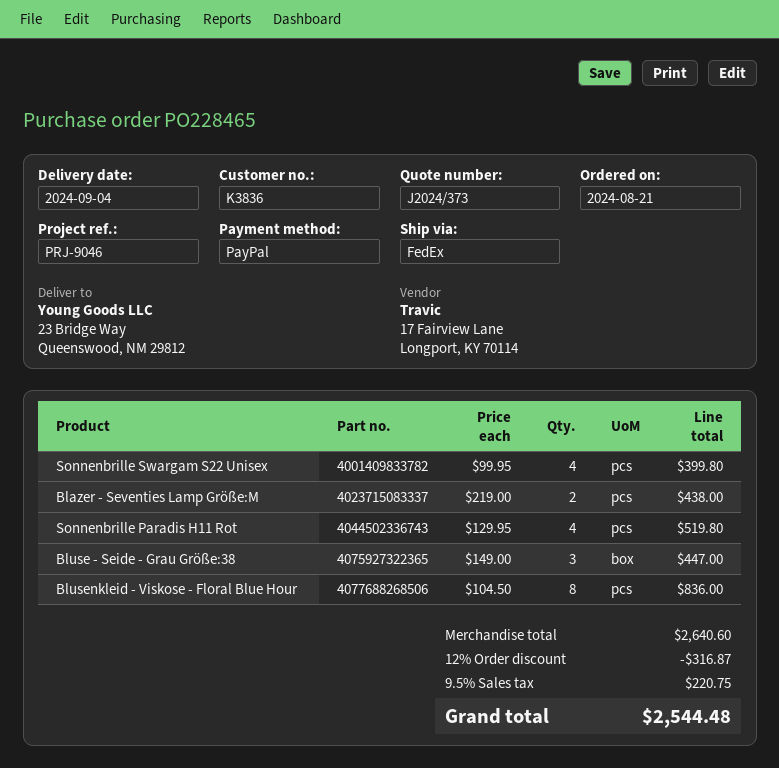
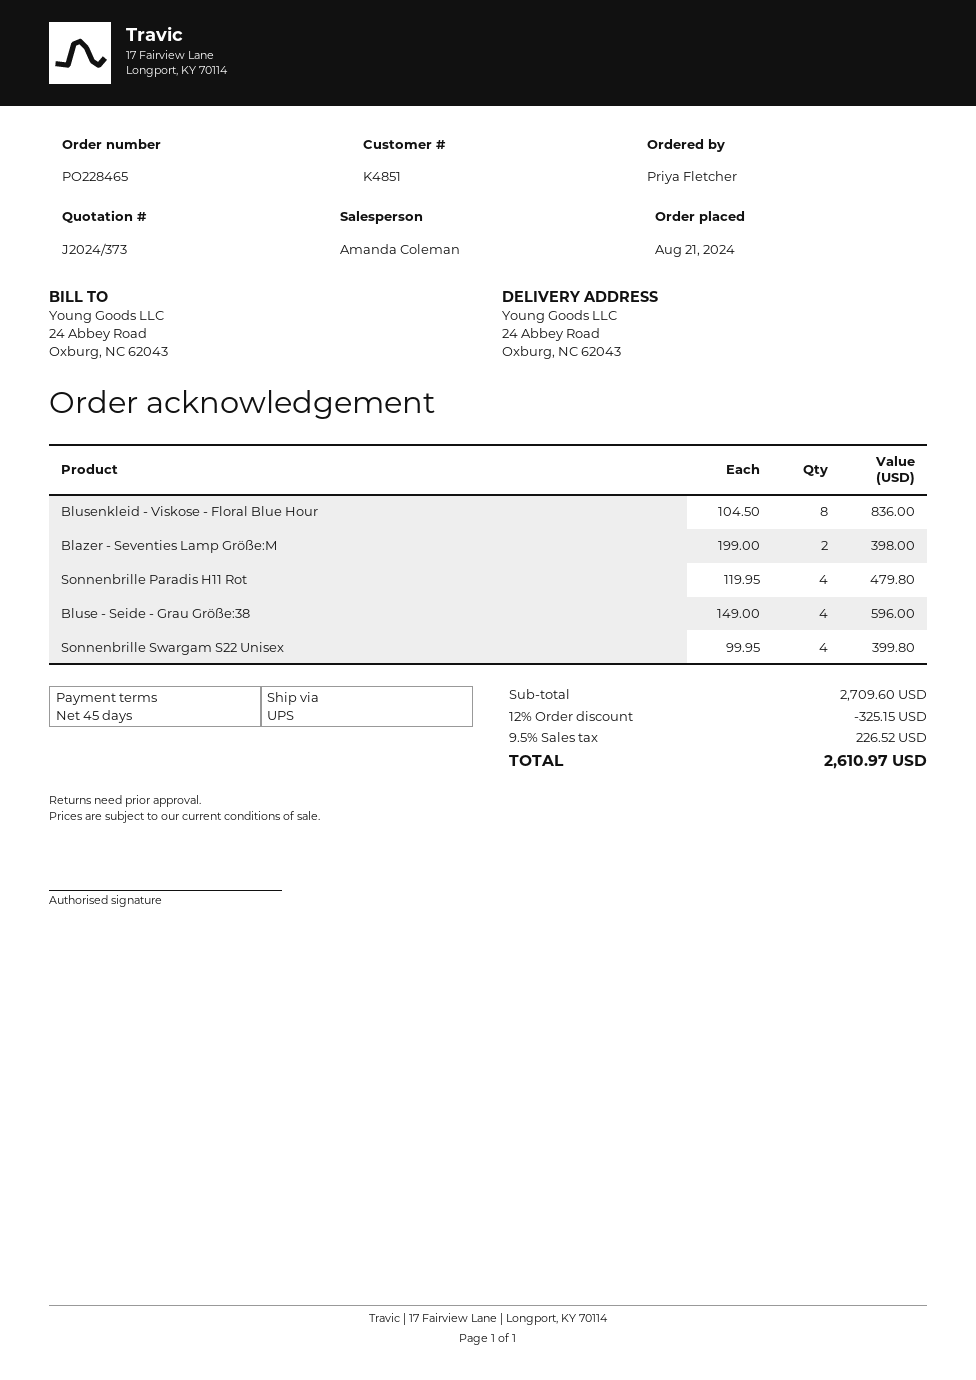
customer number: K3836 -> K4851
shipping method: FedEx -> UPS
ship to: 23 Bridge Way, Queenswood, NM 29812 -> 24 Abbey Road, Oxburg, NC 62043
Blazer - Seventies Lamp Größe:M: 2 x 219.00 = 438.00 -> 2 x 199.00 = 398.00
Sonnenbrille Paradis H11 Rot: 4 x 129.95 = 519.80 -> 4 x 119.95 = 479.80
Bluse - Seide - Grau Größe:38: 3 x 149.00 = 447.00 -> 4 x 149.00 = 596.00
subtotal: 2640.60 -> 2709.60
discount: 12% = 316.87 -> 12% = 325.15
tax: 9.5% = 220.75 -> 9.5% = 226.52
total: 2544.48 -> 2610.97

